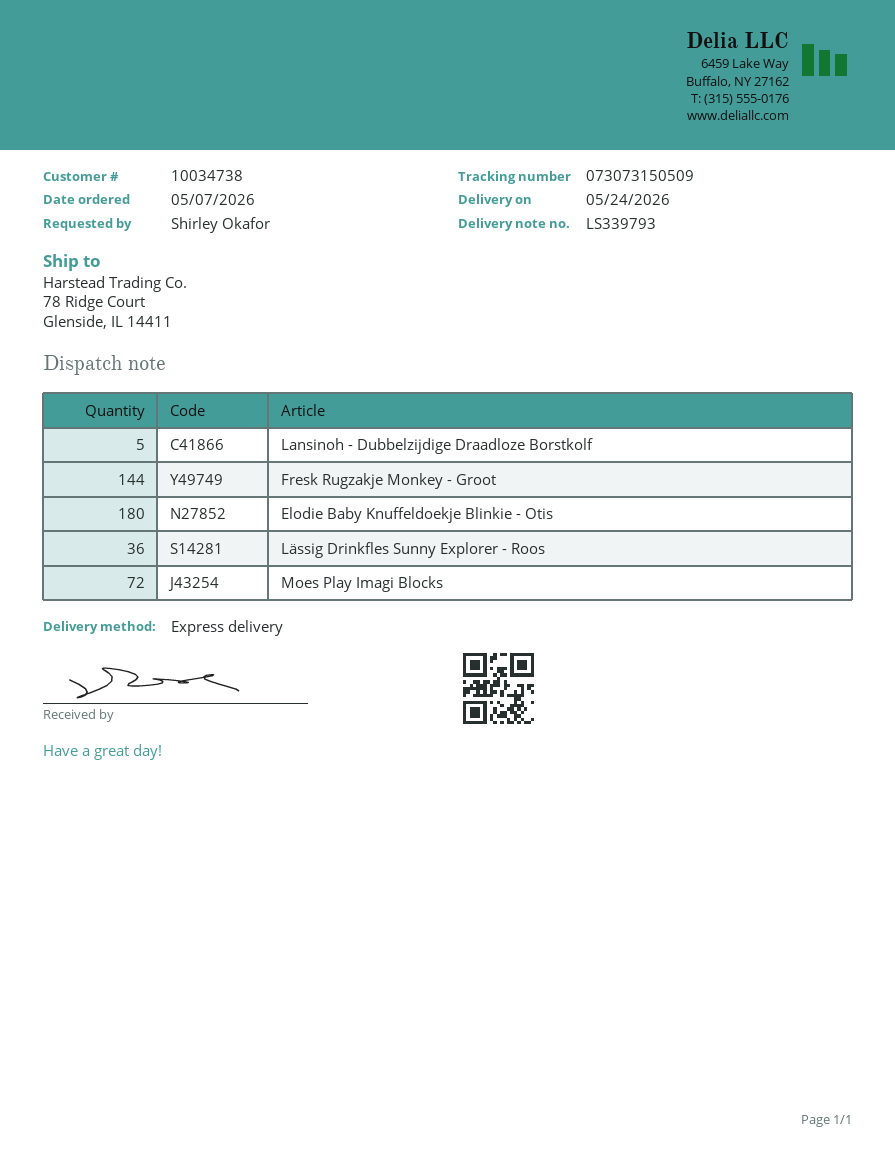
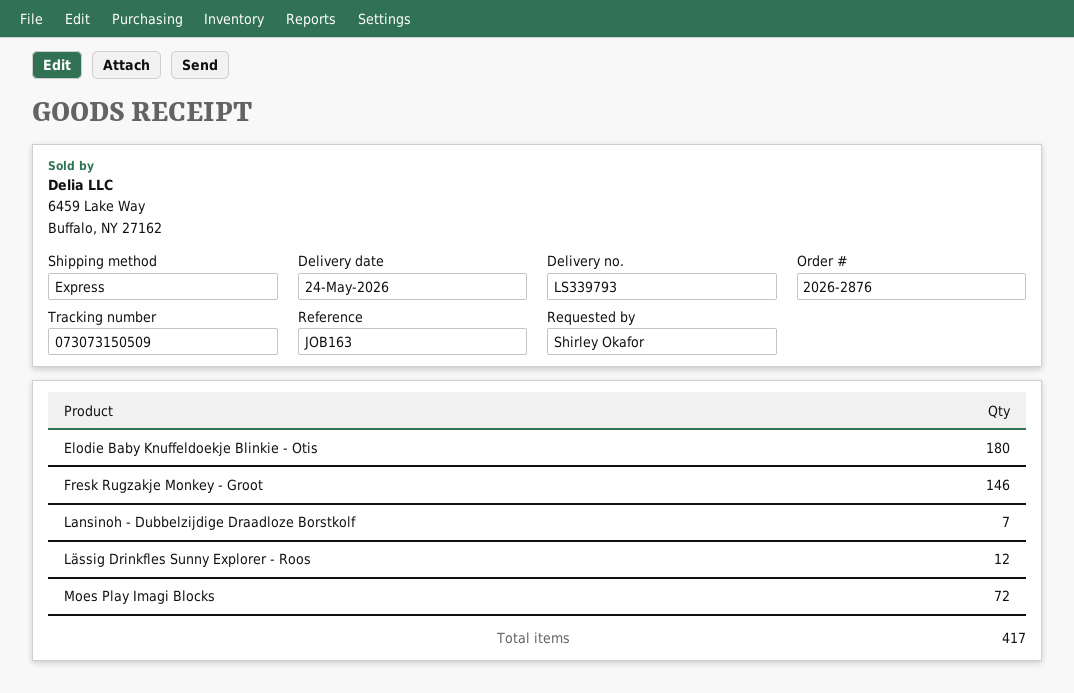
Lansinoh - Dubbelzijdige Draadloze Borstkolf: 5 -> 7
Fresk Rugzakje Monkey - Groot: 144 -> 146
Lässig Drinkfles Sunny Explorer - Roos: 36 -> 12

